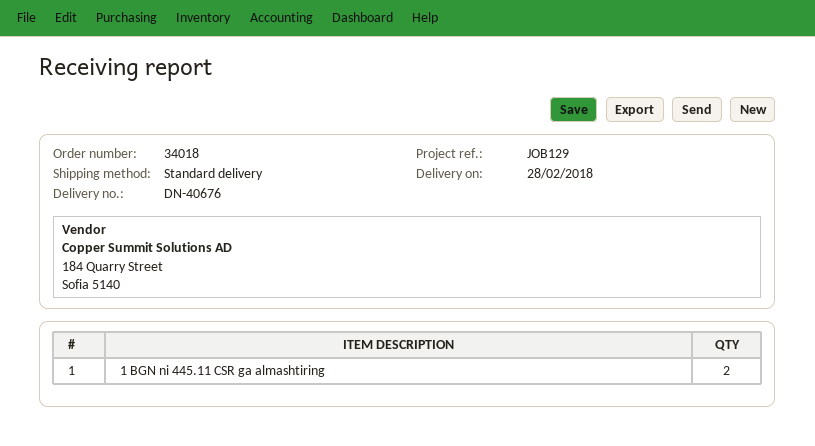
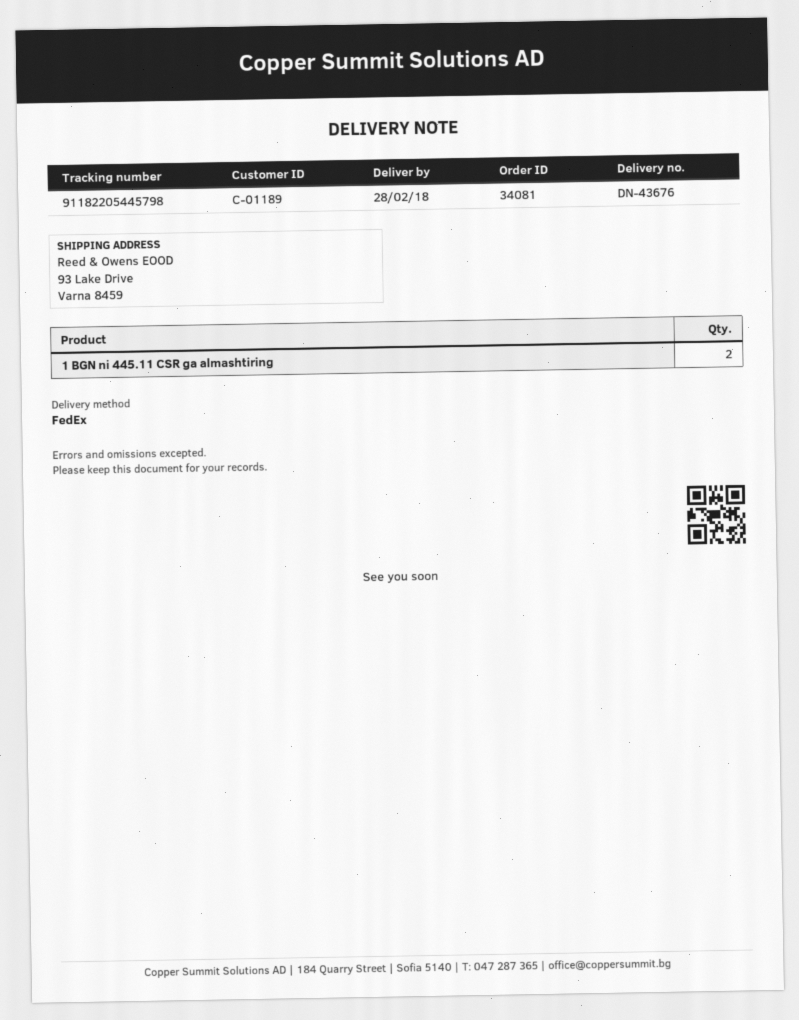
order number: 34018 -> 34081
delivery note number: DN-40676 -> DN-43676
shipping method: standard -> FedEx

